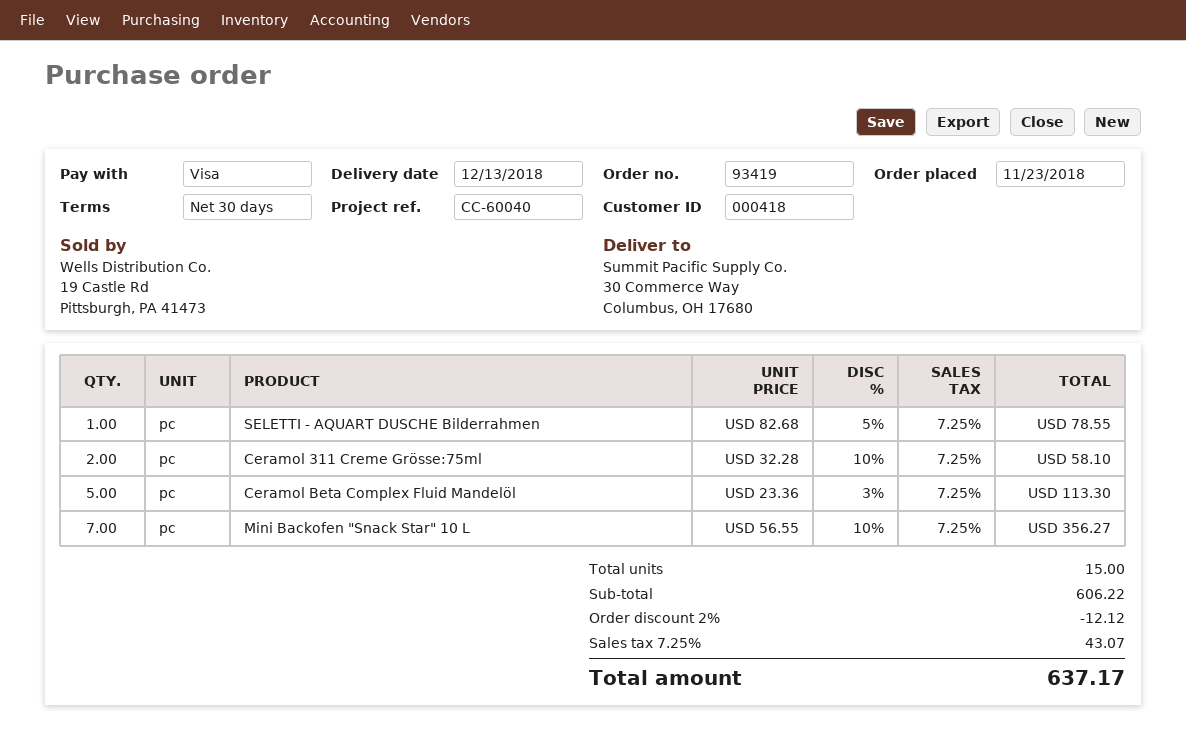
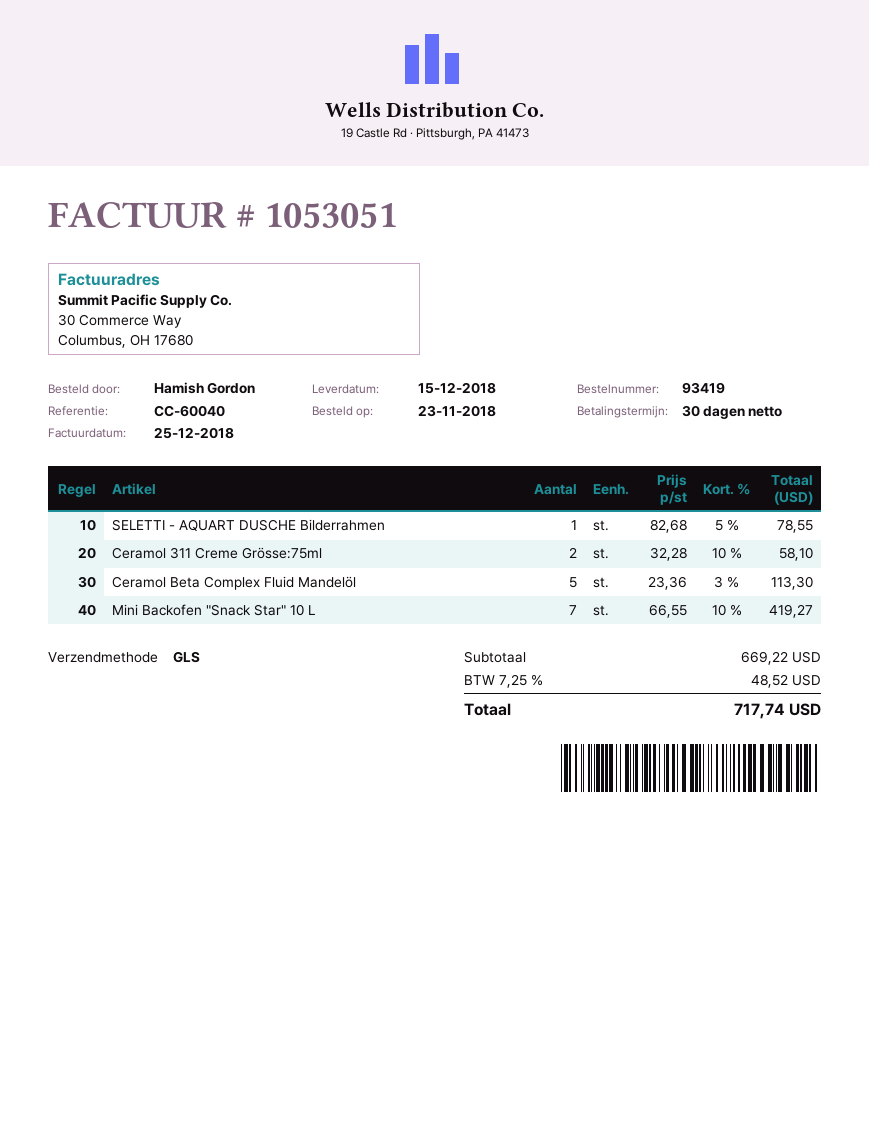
delivery date: 2018-12-13 -> 2018-12-15
Mini Backofen "Snack Star" 10 L: 7 x 56.55 - 10% = 356.27 -> 7 x 66.55 - 10% = 419.27
subtotal: 606.22 -> 669.22
discount: 2% = 12.12 -> none
tax: 7.25% = 43.07 -> 7.25% = 48.52
total: 637.17 -> 717.74

